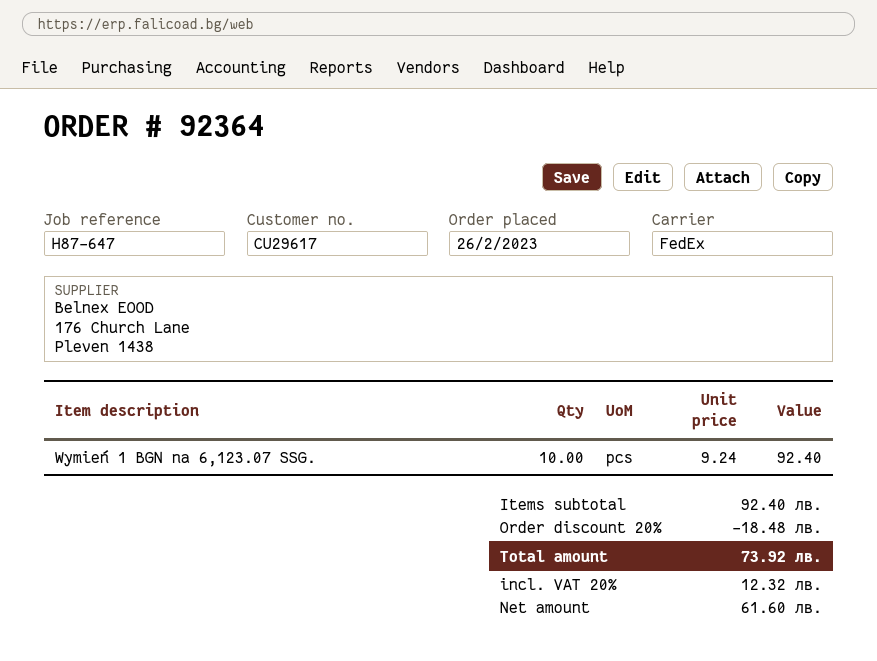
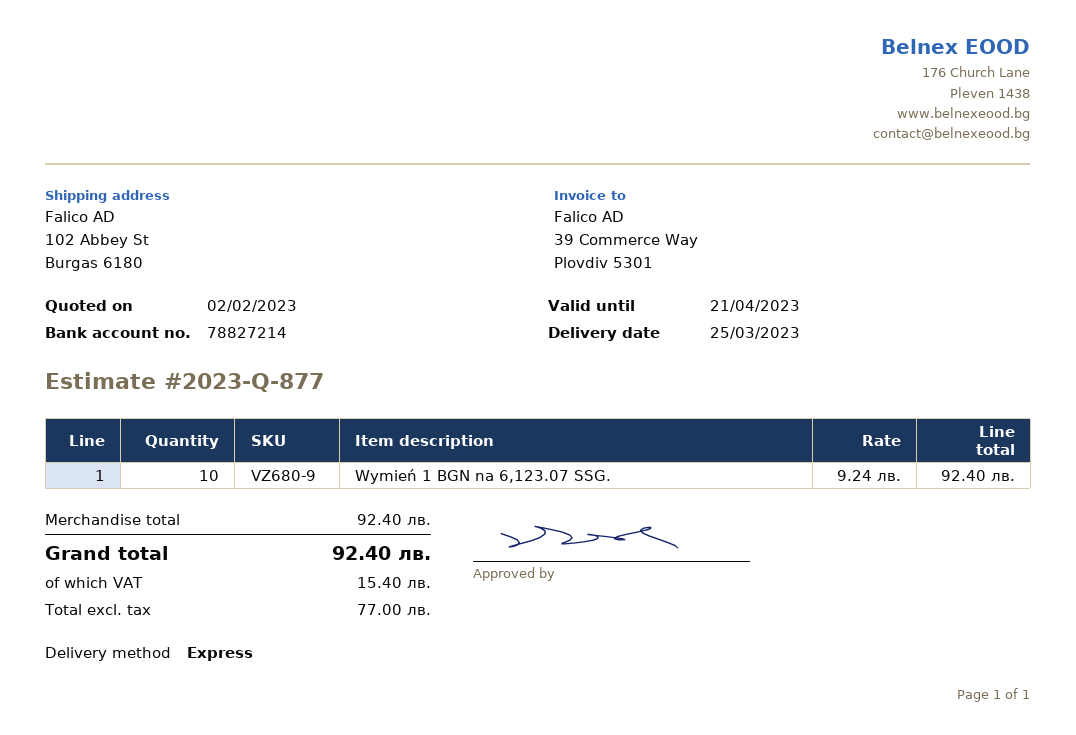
shipping method: FedEx -> express
discount: 20% = 18.48 -> none
net: 61.60 -> 77.00
tax: 12.32 -> 15.40
total: 73.92 -> 92.40

